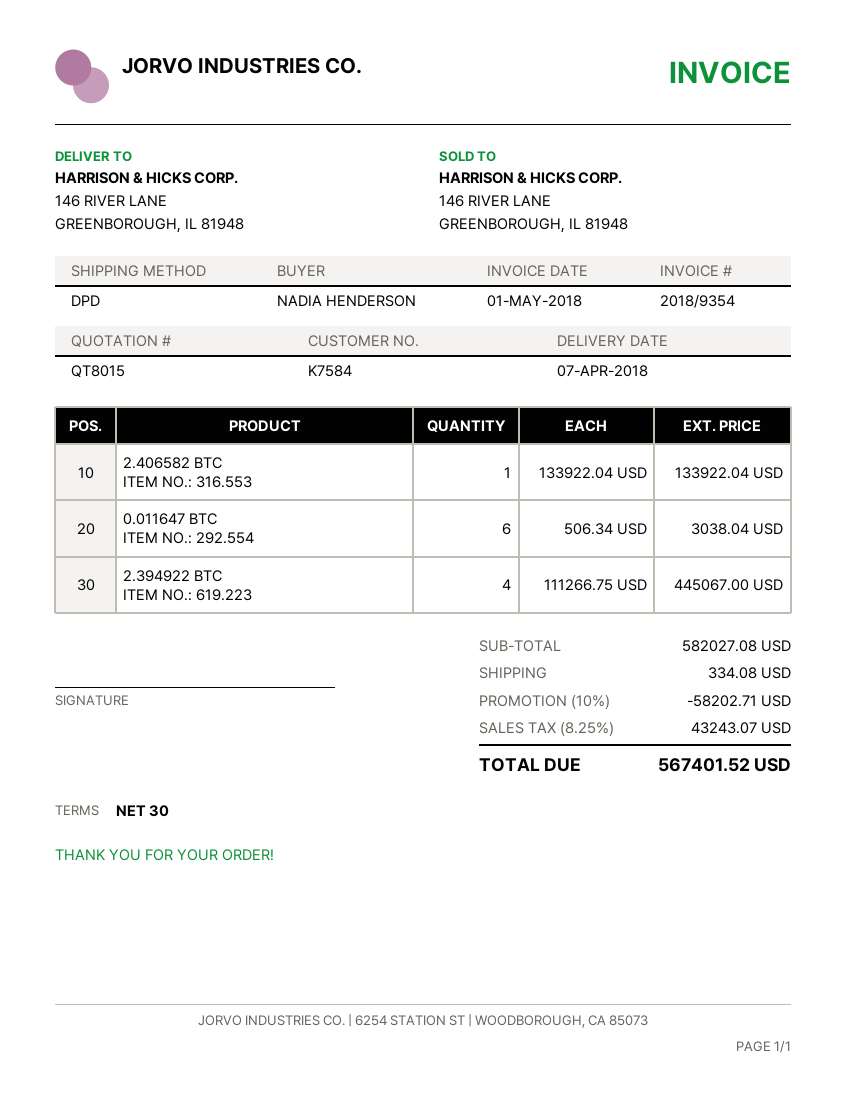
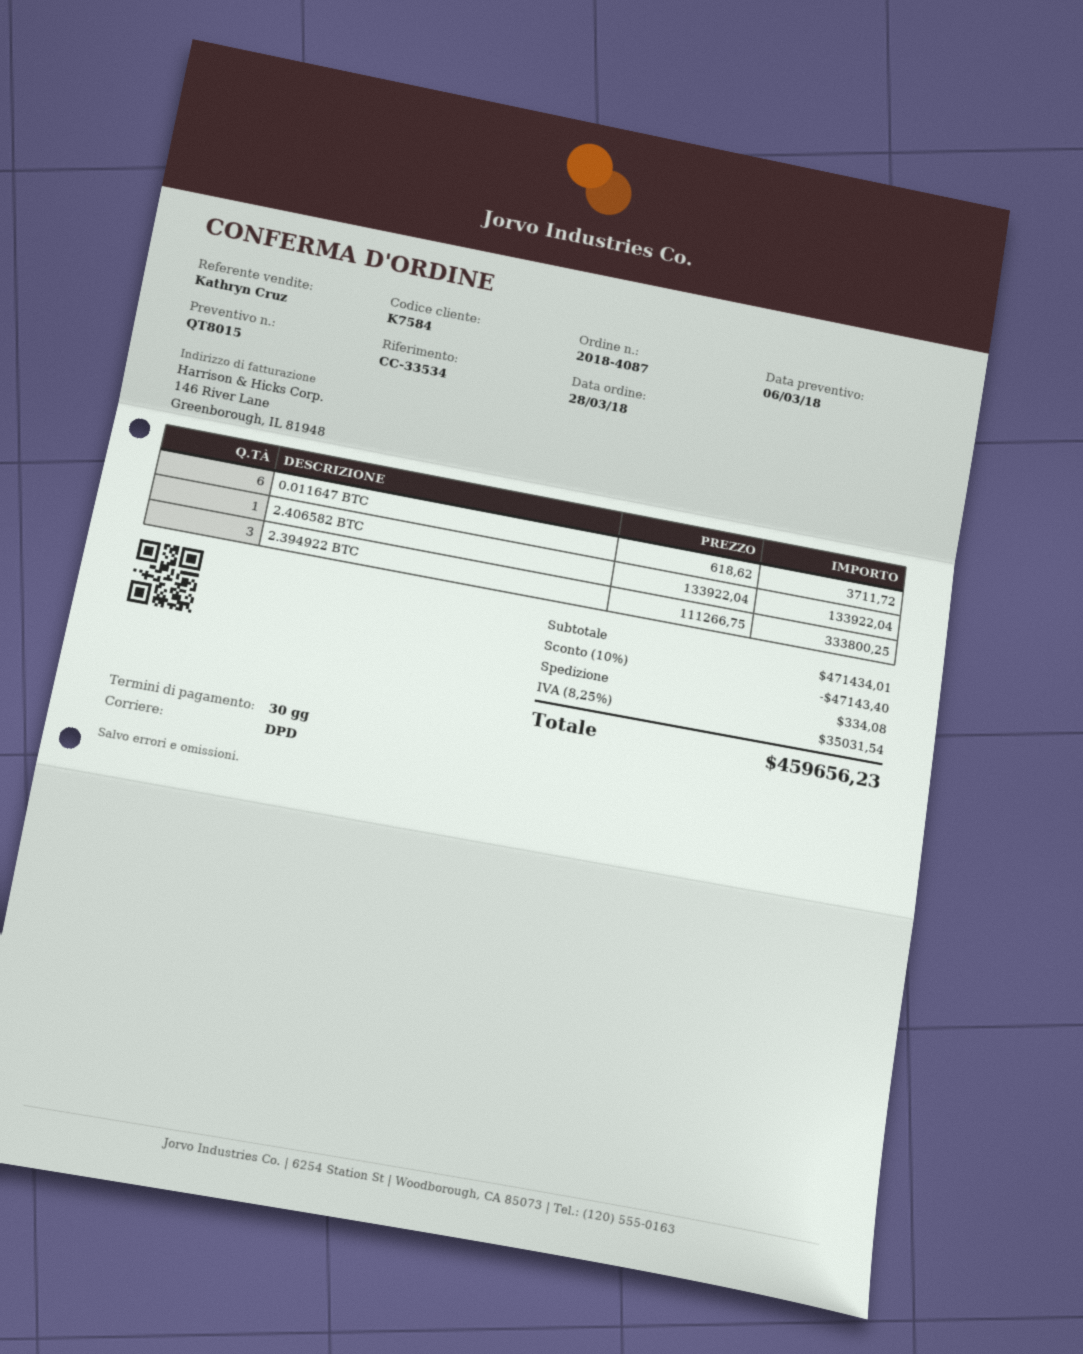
0.011647 BTC: 6 x 506.34 = 3038.04 -> 6 x 618.62 = 3711.72
2.394922 BTC: 4 x 111266.75 = 445067.00 -> 3 x 111266.75 = 333800.25
subtotal: 582027.08 -> 471434.01
discount: 10% = 58202.71 -> 10% = 47143.40
tax: 8.25% = 43243.07 -> 8.25% = 35031.54
total: 567401.52 -> 459656.23

